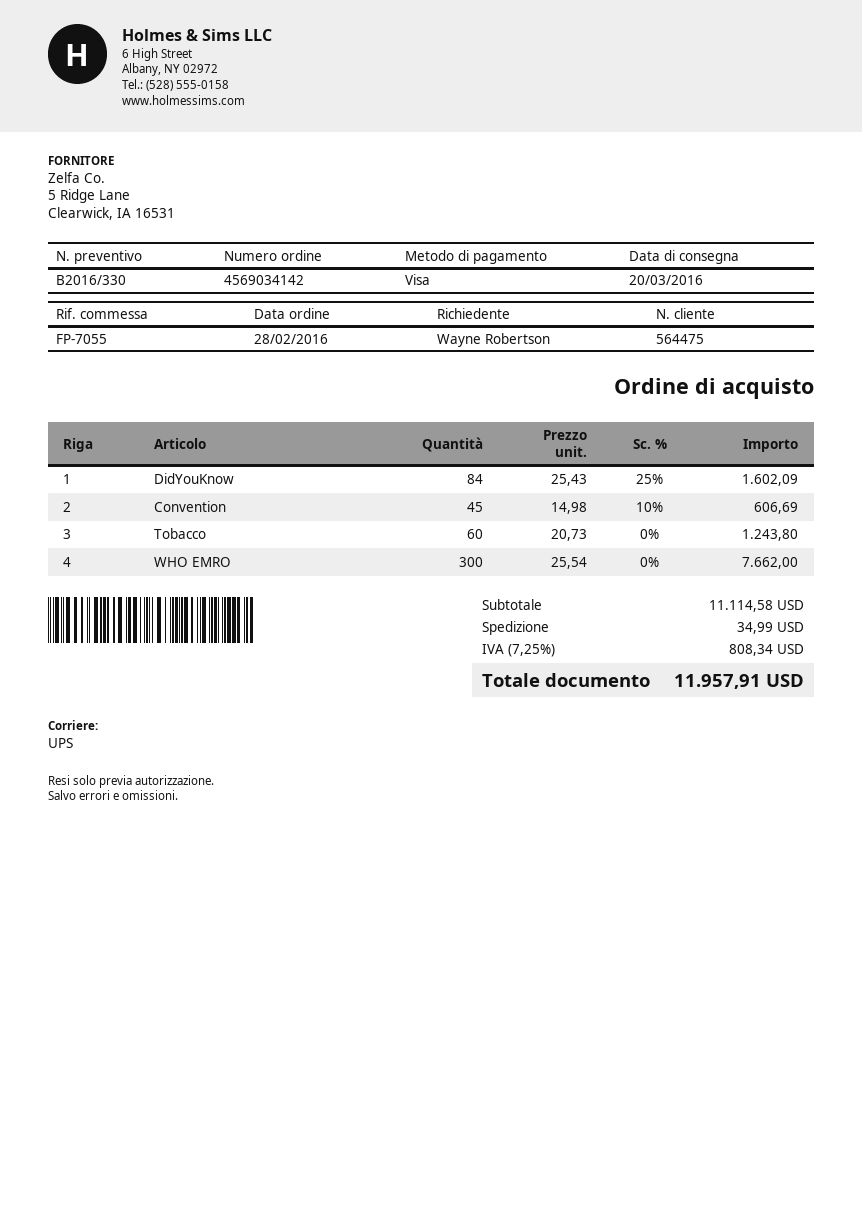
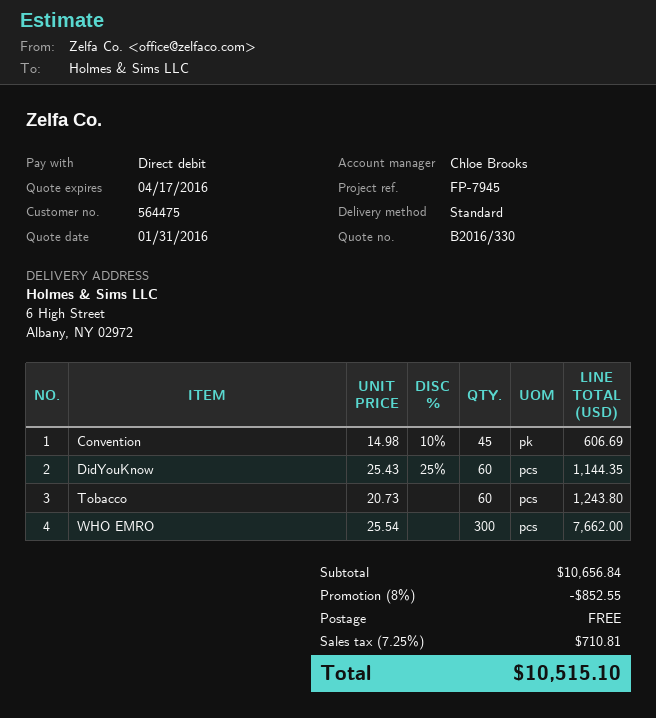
reference: FP-7055 -> FP-7945
payment method: Visa -> direct debit
shipping method: UPS -> standard
DidYouKnow: 84 x 25.43 - 25% = 1602.09 -> 60 x 25.43 - 25% = 1144.35
subtotal: 11114.58 -> 10656.84
discount: none -> 8% = 852.55
shipping: 34.99 -> 0.00
tax: 7.25% = 808.34 -> 7.25% = 710.81
total: 11957.91 -> 10515.10

